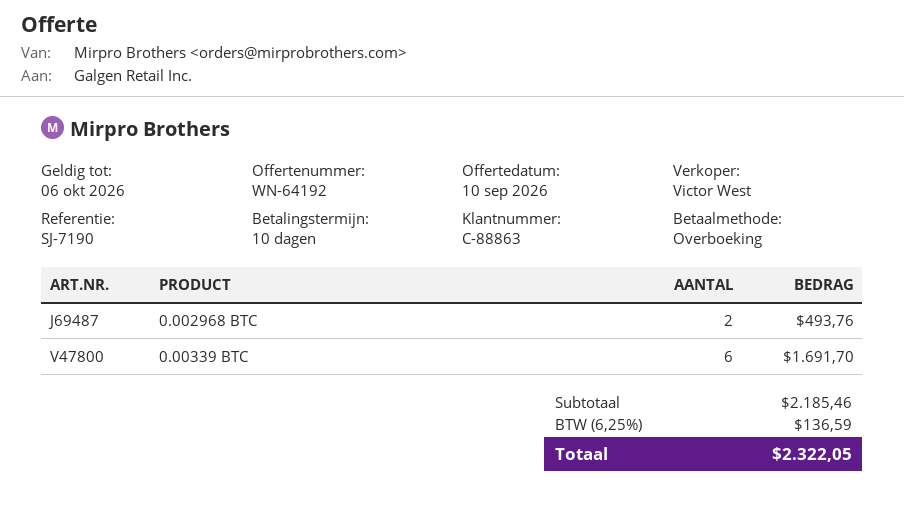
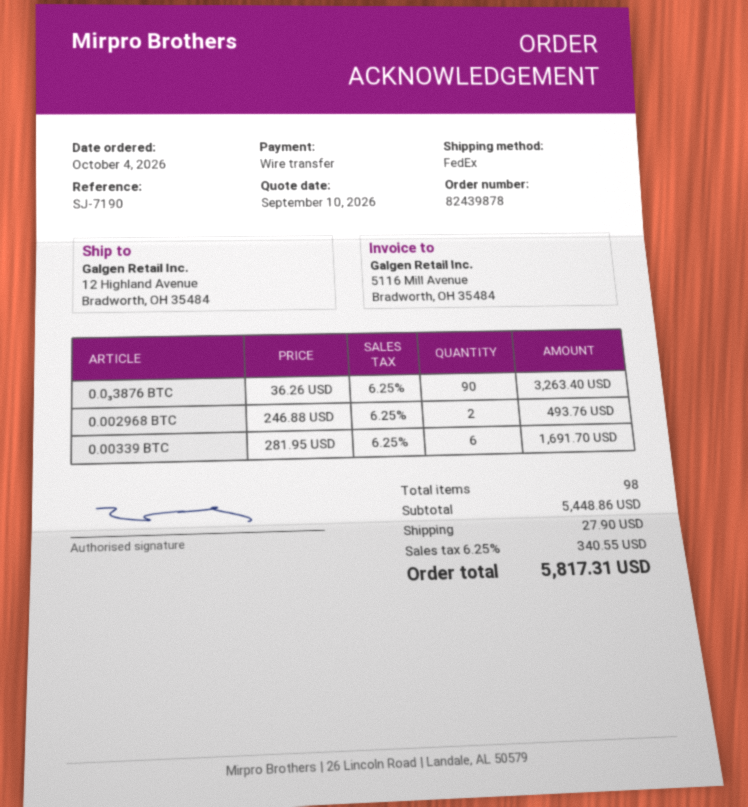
0.0₃3876 BTC: none -> 90 for 3263.40
subtotal: 2185.46 -> 5448.86
shipping: none -> 27.90
tax: 6.25% = 136.59 -> 6.25% = 340.55
total: 2322.05 -> 5817.31

